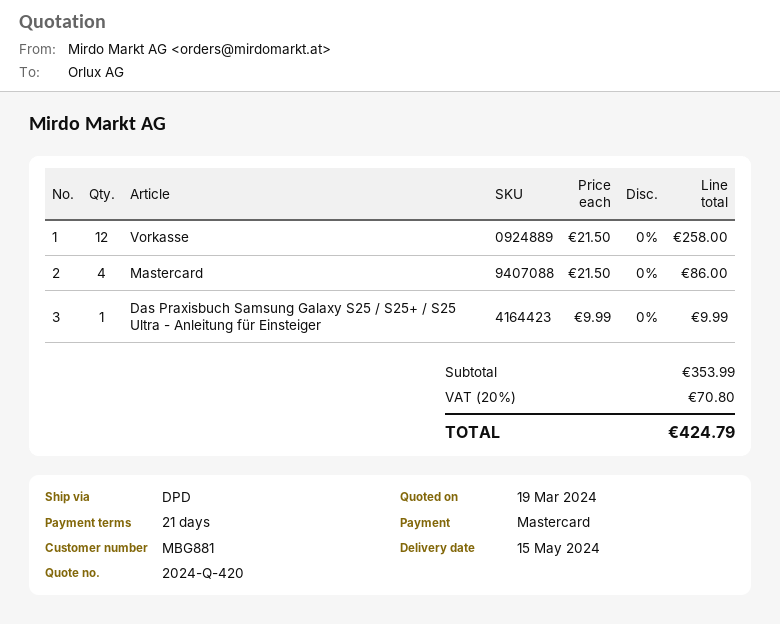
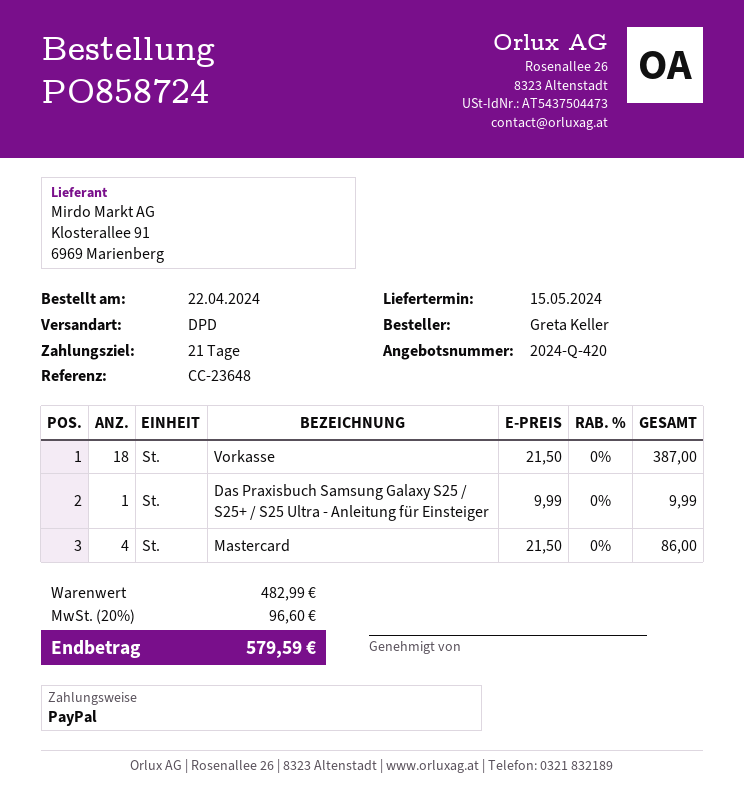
payment method: Mastercard -> PayPal
Vorkasse: 12 x 21.50 = 258.00 -> 18 x 21.50 = 387.00
subtotal: 353.99 -> 482.99
tax: 20% = 70.80 -> 20% = 96.60
total: 424.79 -> 579.59

